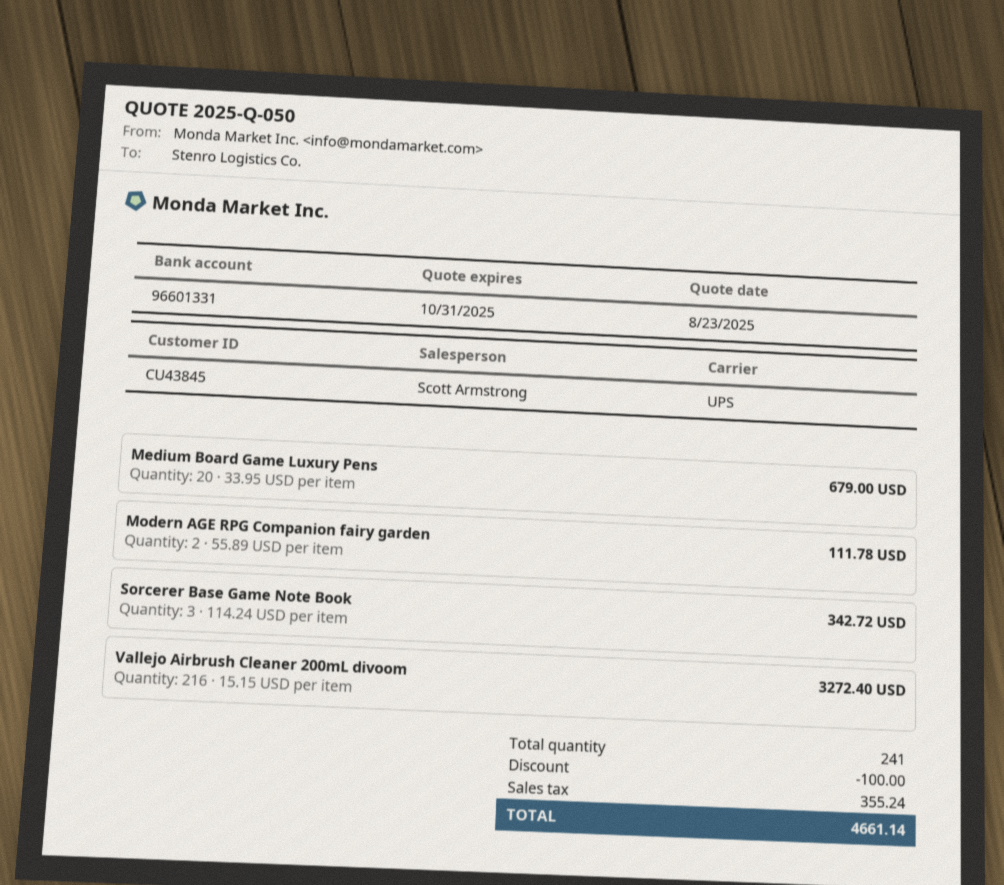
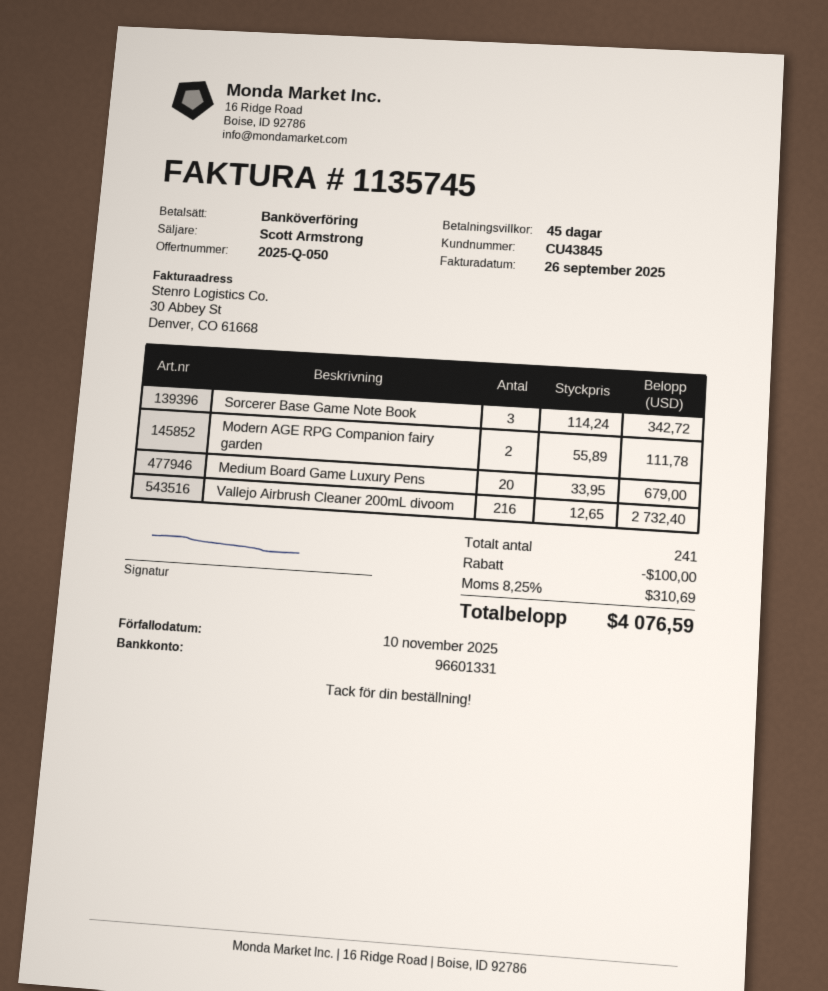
Vallejo Airbrush Cleaner 200mL divoom: 216 x 15.15 = 3272.40 -> 216 x 12.65 = 2732.40
tax: 355.24 -> 310.69
total: 4661.14 -> 4076.59

